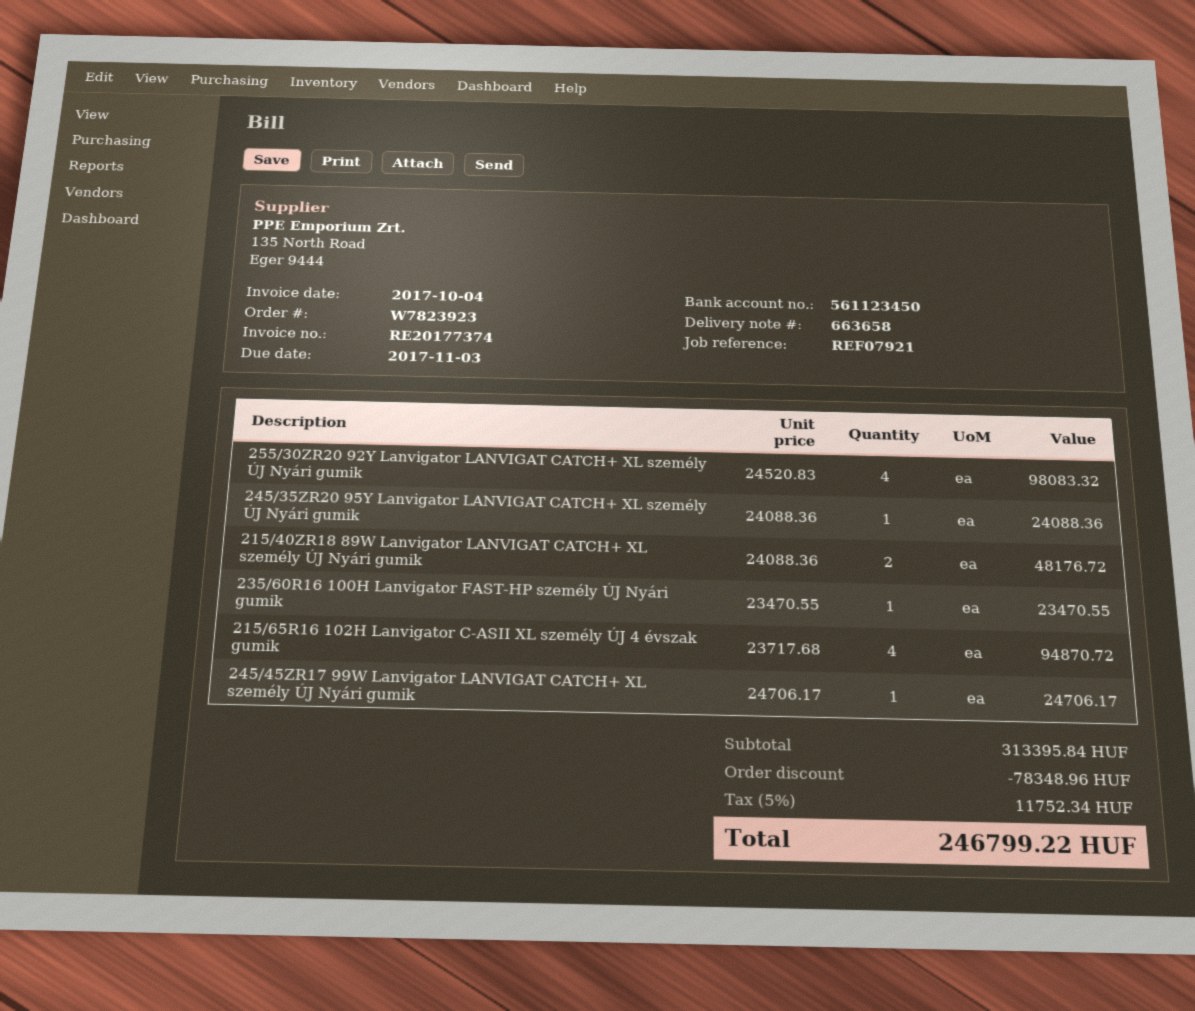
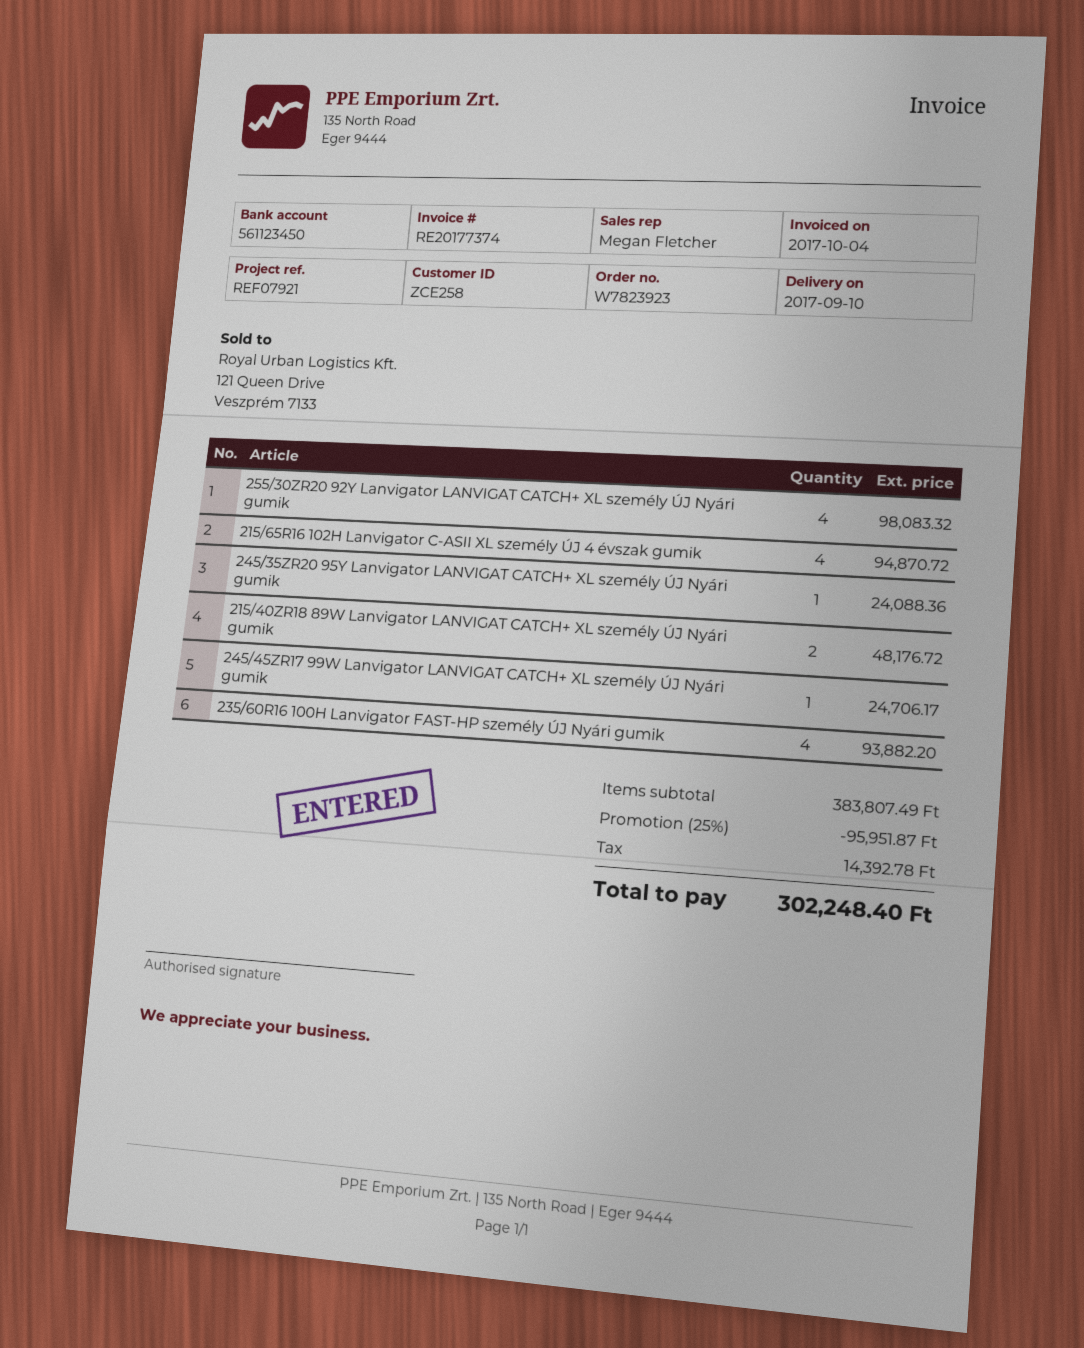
235/60R16 100H Lanvigator FAST-HP személy ÚJ Nyári gumik: 1 for 23470.55 -> 4 for 93882.20
subtotal: 313395.84 -> 383807.49
discount: 78348.96 -> 95951.87
tax: 11752.34 -> 14392.78
total: 246799.22 -> 302248.40

